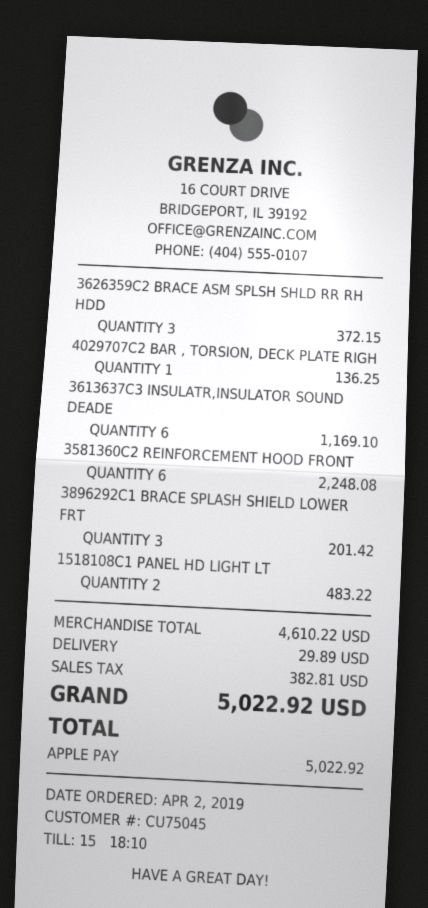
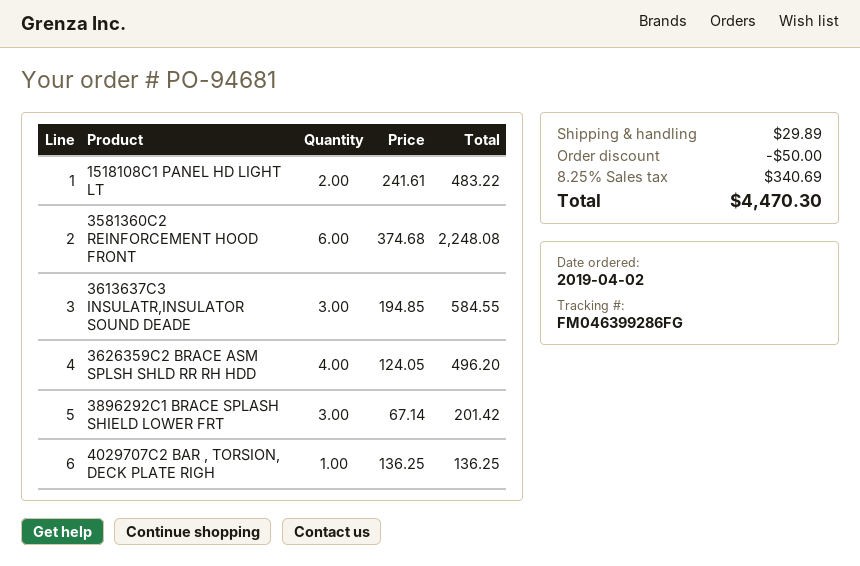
3626359C2 BRACE ASM SPLSH SHLD RR RH HDD: 3 for 372.15 -> 4 for 496.20
3613637C3 INSULATR,INSULATOR SOUND DEADE: 6 for 1169.10 -> 3 for 584.55
discount: none -> 50.00
tax: 382.81 -> 340.69
total: 5022.92 -> 4470.30

